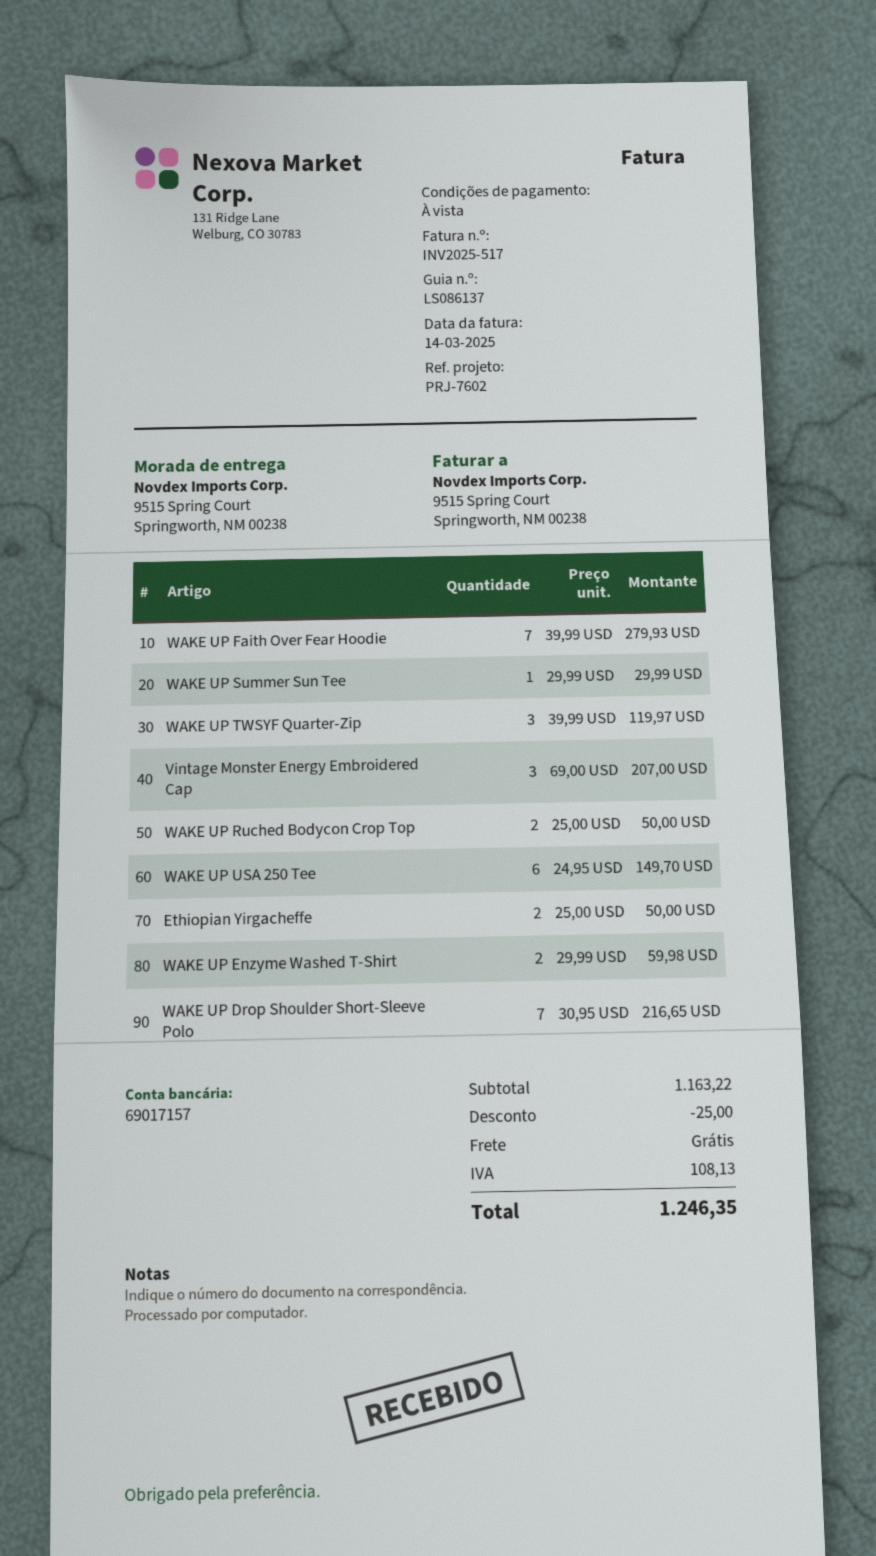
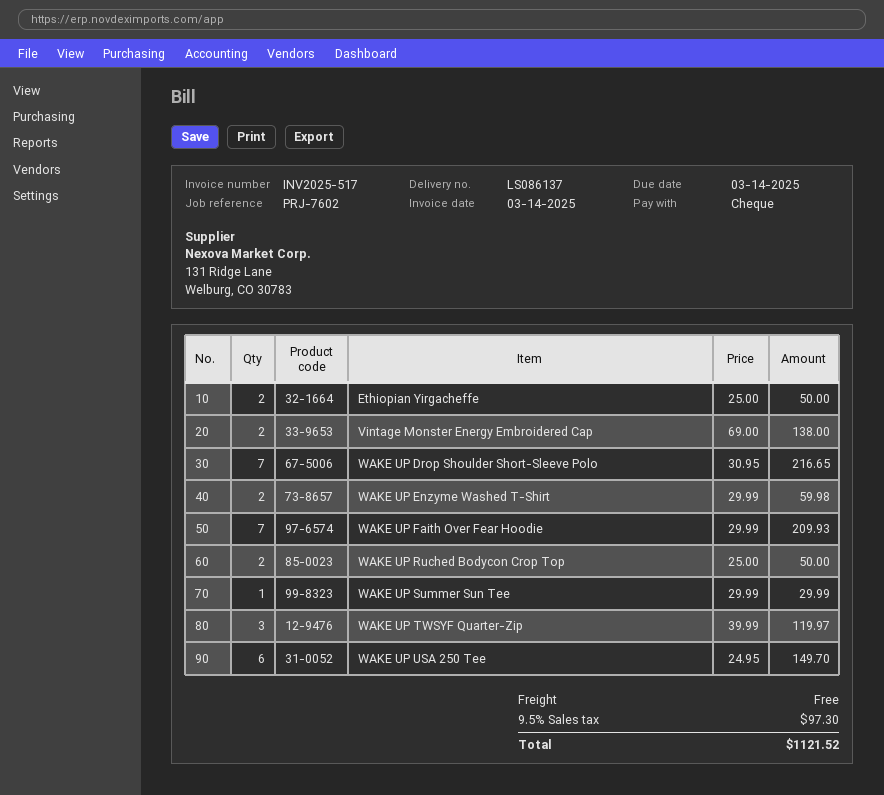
WAKE UP Faith Over Fear Hoodie: 7 x 39.99 = 279.93 -> 7 x 29.99 = 209.93
Vintage Monster Energy Embroidered Cap: 3 x 69.00 = 207.00 -> 2 x 69.00 = 138.00
discount: 25.00 -> none
tax: 108.13 -> 97.30
total: 1246.35 -> 1121.52

